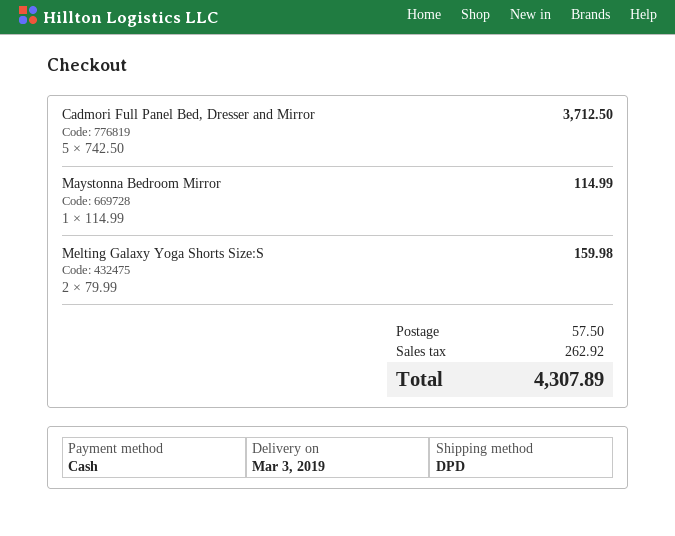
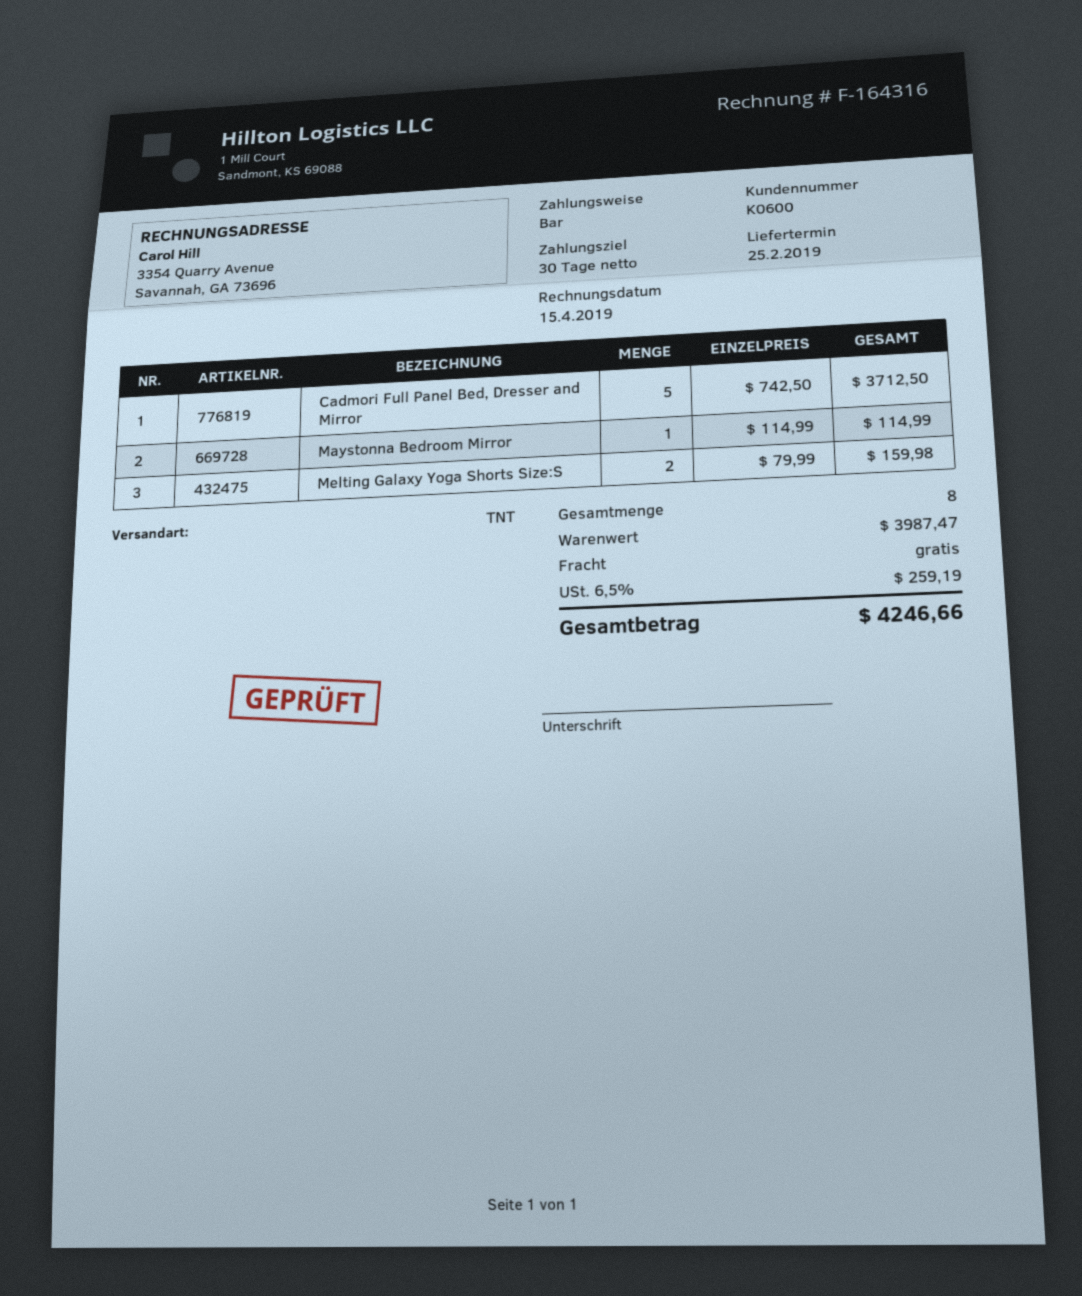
delivery date: 2019-03-03 -> 2019-02-25
shipping method: DPD -> TNT
shipping: 57.50 -> 0.00
tax: 262.92 -> 259.19
total: 4307.89 -> 4246.66

